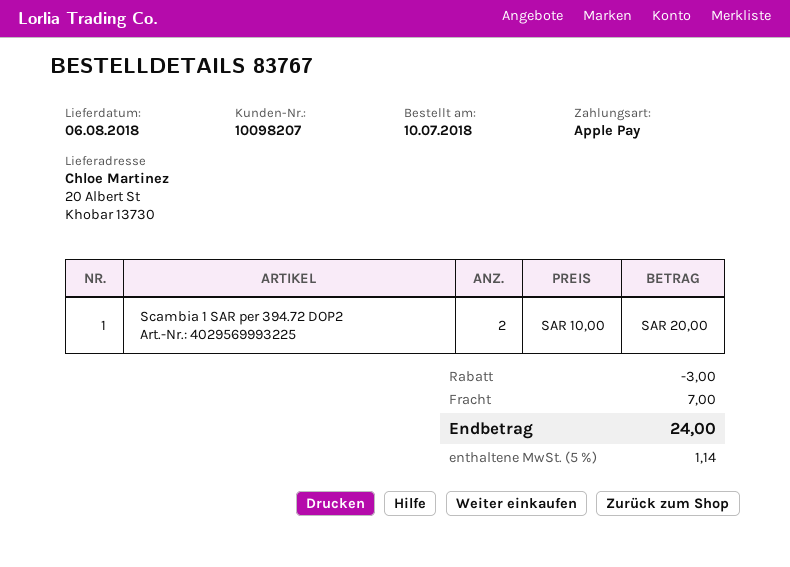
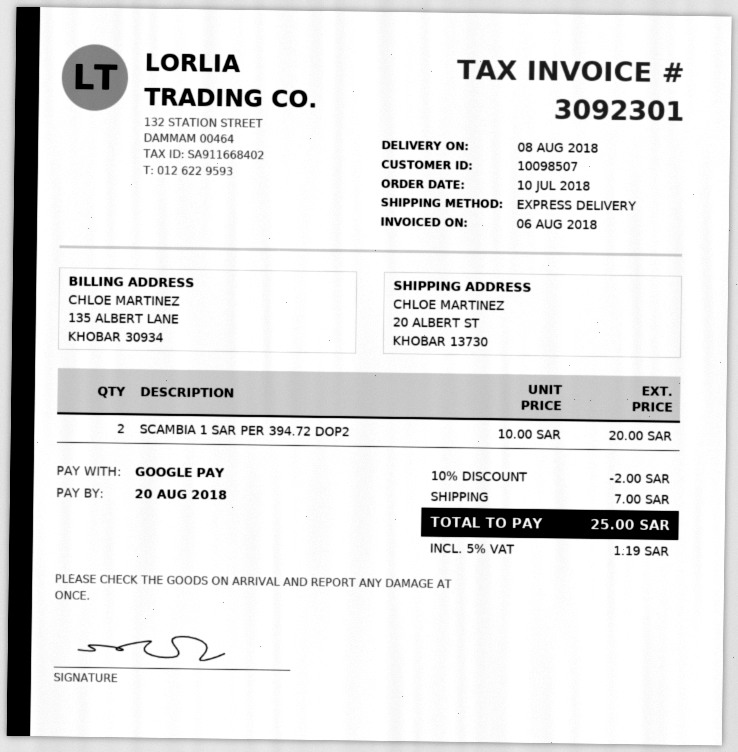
delivery date: 2018-08-06 -> 2018-08-08
customer number: 10098207 -> 10098507
payment method: Apple Pay -> Google Pay
discount: 3.00 -> 2.00
tax: 5% = 1.14 -> 5% = 1.19
total: 24.00 -> 25.00

